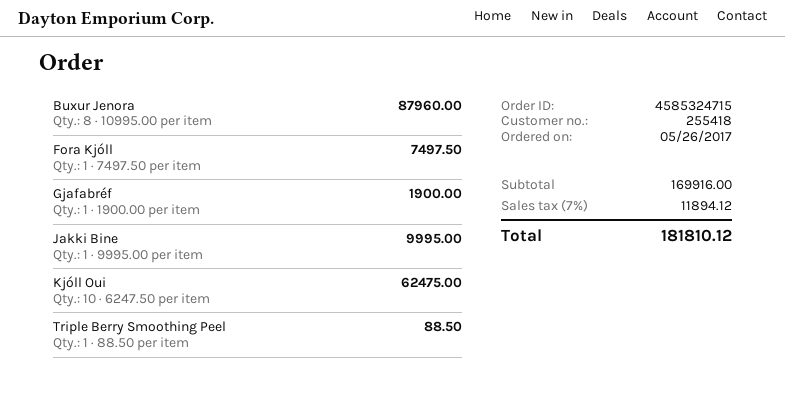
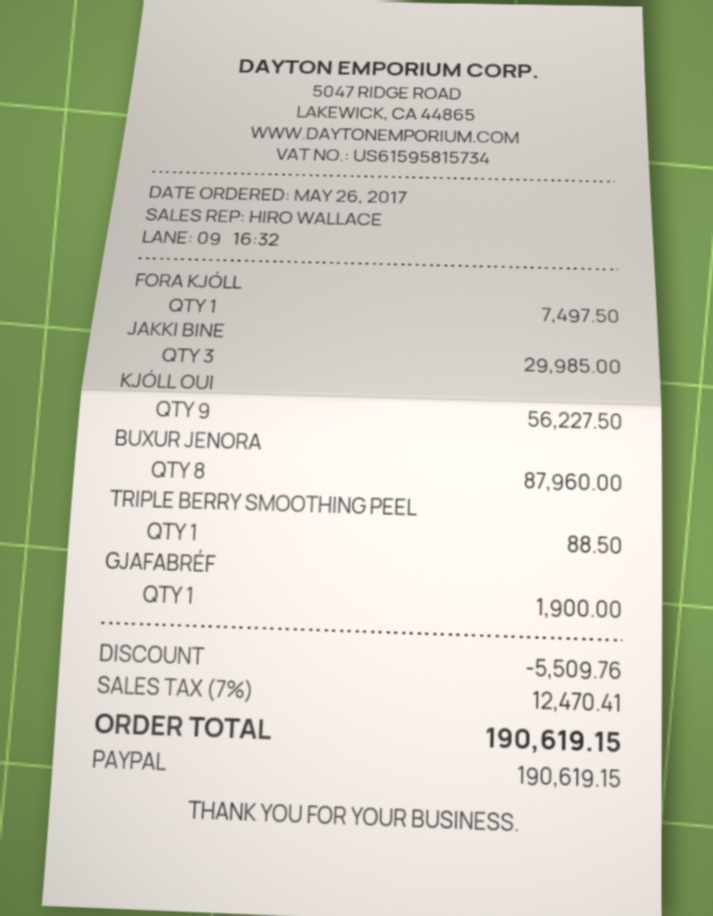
Jakki Bine: 1 for 9995.00 -> 3 for 29985.00
Kjóll Oui: 10 for 62475.00 -> 9 for 56227.50
discount: none -> 5509.76
tax: 7% = 11894.12 -> 7% = 12470.41
total: 181810.12 -> 190619.15

